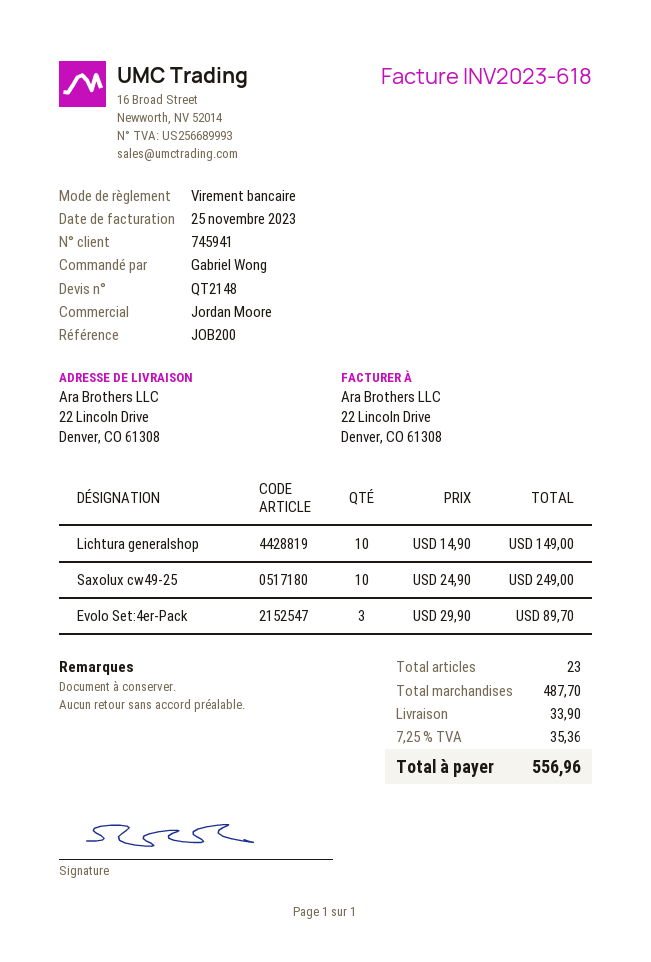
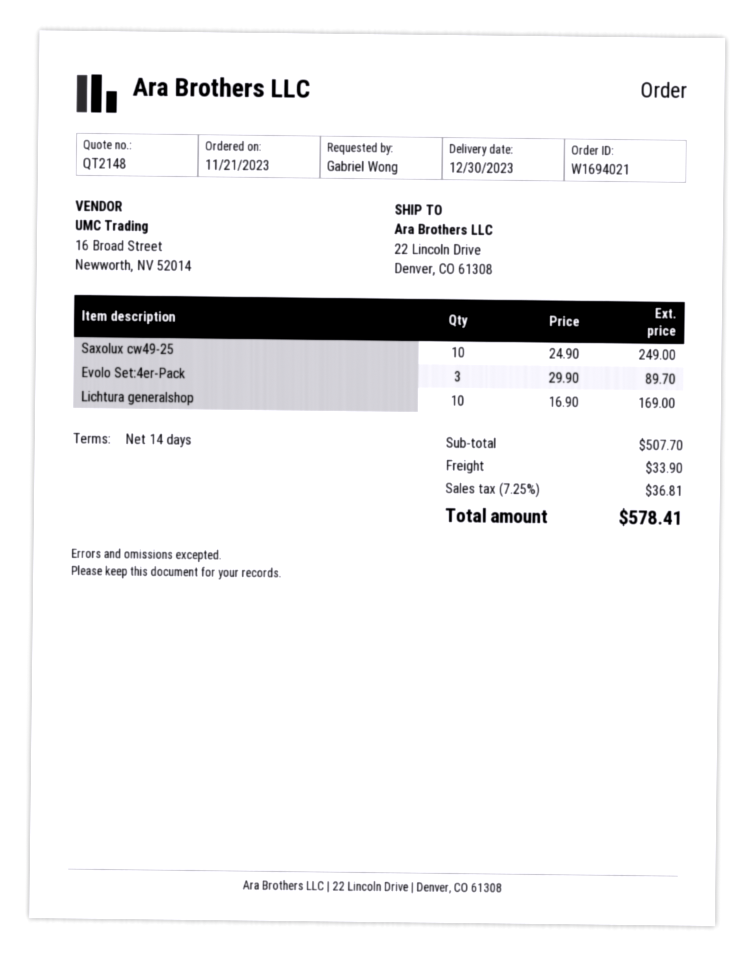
Lichtura generalshop: 10 x 14.90 = 149.00 -> 10 x 16.90 = 169.00
subtotal: 487.70 -> 507.70
tax: 7.25% = 35.36 -> 7.25% = 36.81
total: 556.96 -> 578.41

